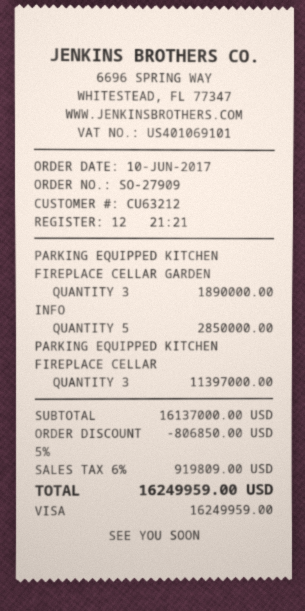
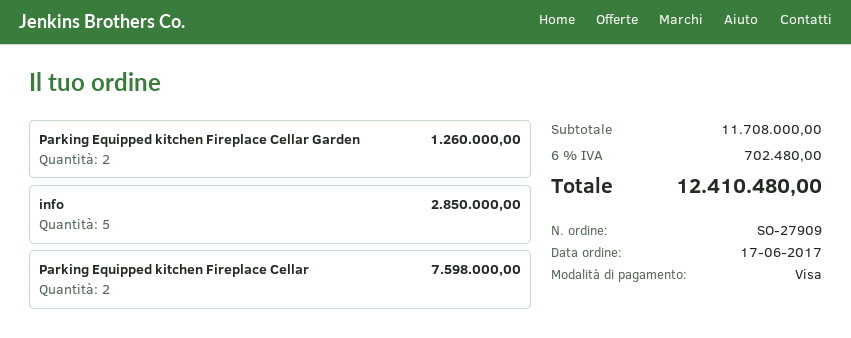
order date: 2017-06-10 -> 2017-06-17
PARKING EQUIPPED KITCHEN FIREPLACE CELLAR GARDEN: 3 for 1890000.00 -> 2 for 1260000.00
PARKING EQUIPPED KITCHEN FIREPLACE CELLAR: 3 for 11397000.00 -> 2 for 7598000.00
subtotal: 16137000.00 -> 11708000.00
discount: 5% = 806850.00 -> none
tax: 6% = 919809.00 -> 6% = 702480.00
total: 16249959.00 -> 12410480.00

